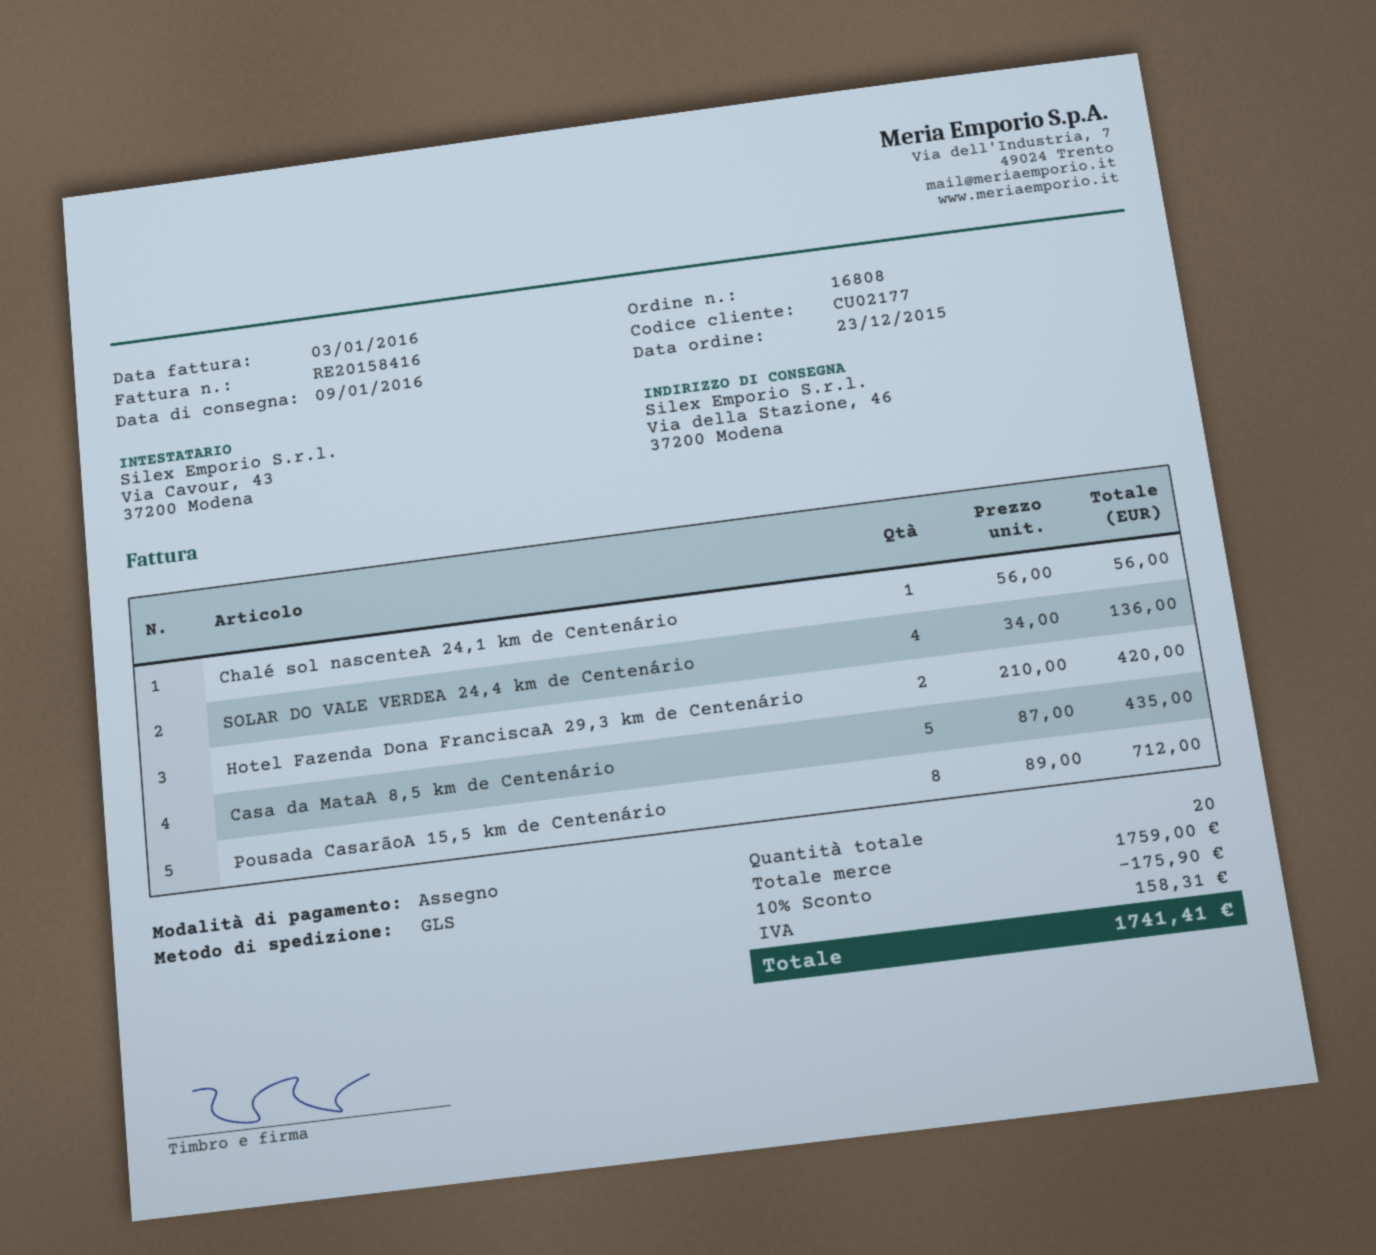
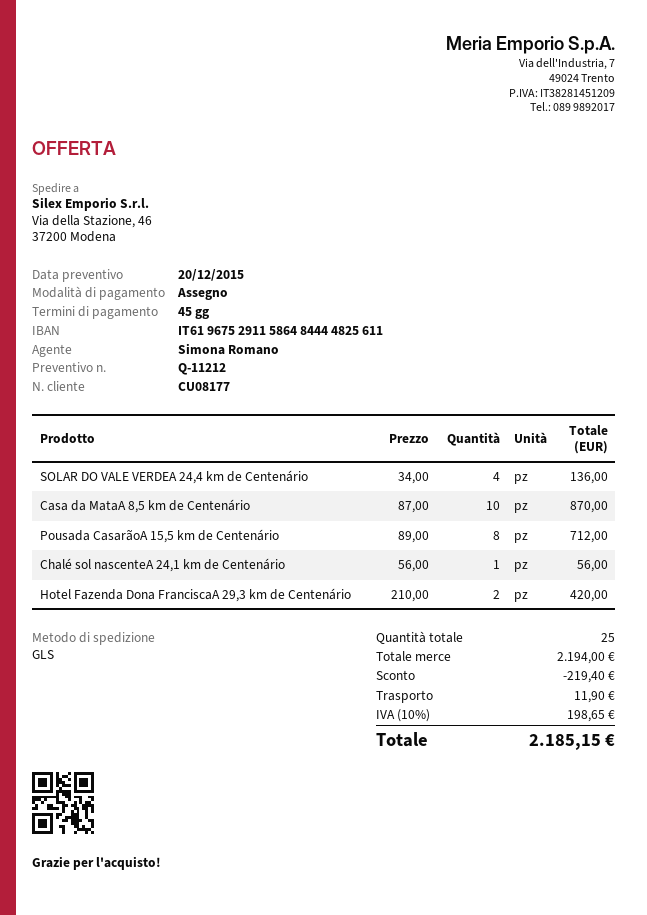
customer number: CU02177 -> CU08177
Casa da MataA 8,5 km de Centenário: 5 x 87.00 = 435.00 -> 10 x 87.00 = 870.00
total quantity: 20 -> 25
subtotal: 1759.00 -> 2194.00
discount: 175.90 -> 219.40
shipping: none -> 11.90
tax: 158.31 -> 198.65
total: 1741.41 -> 2185.15

